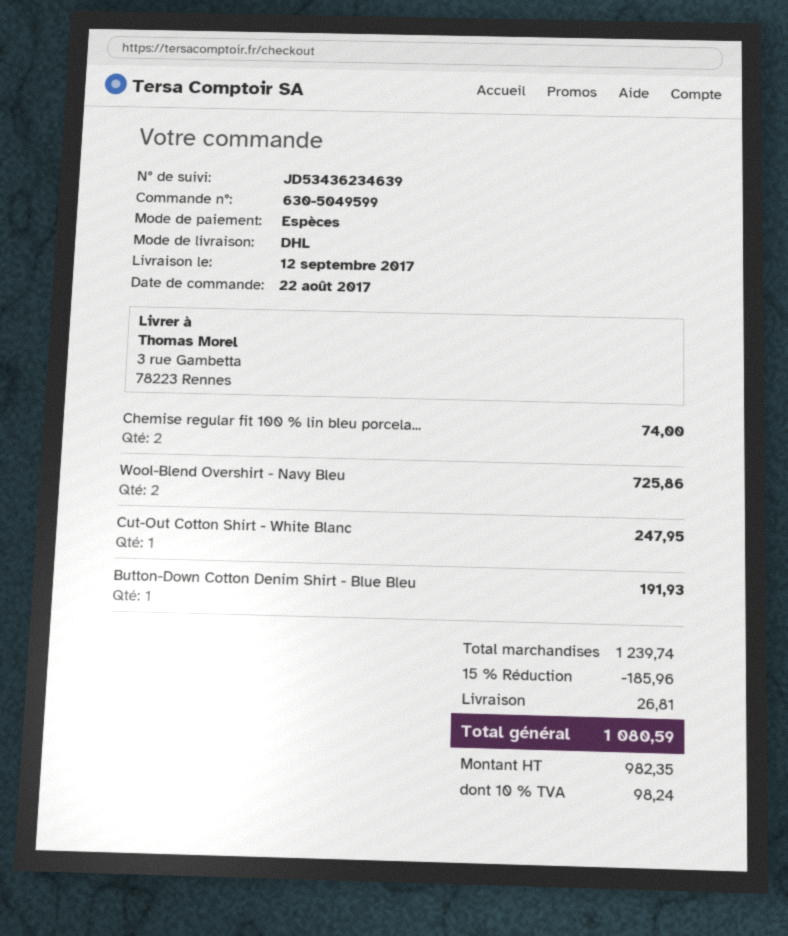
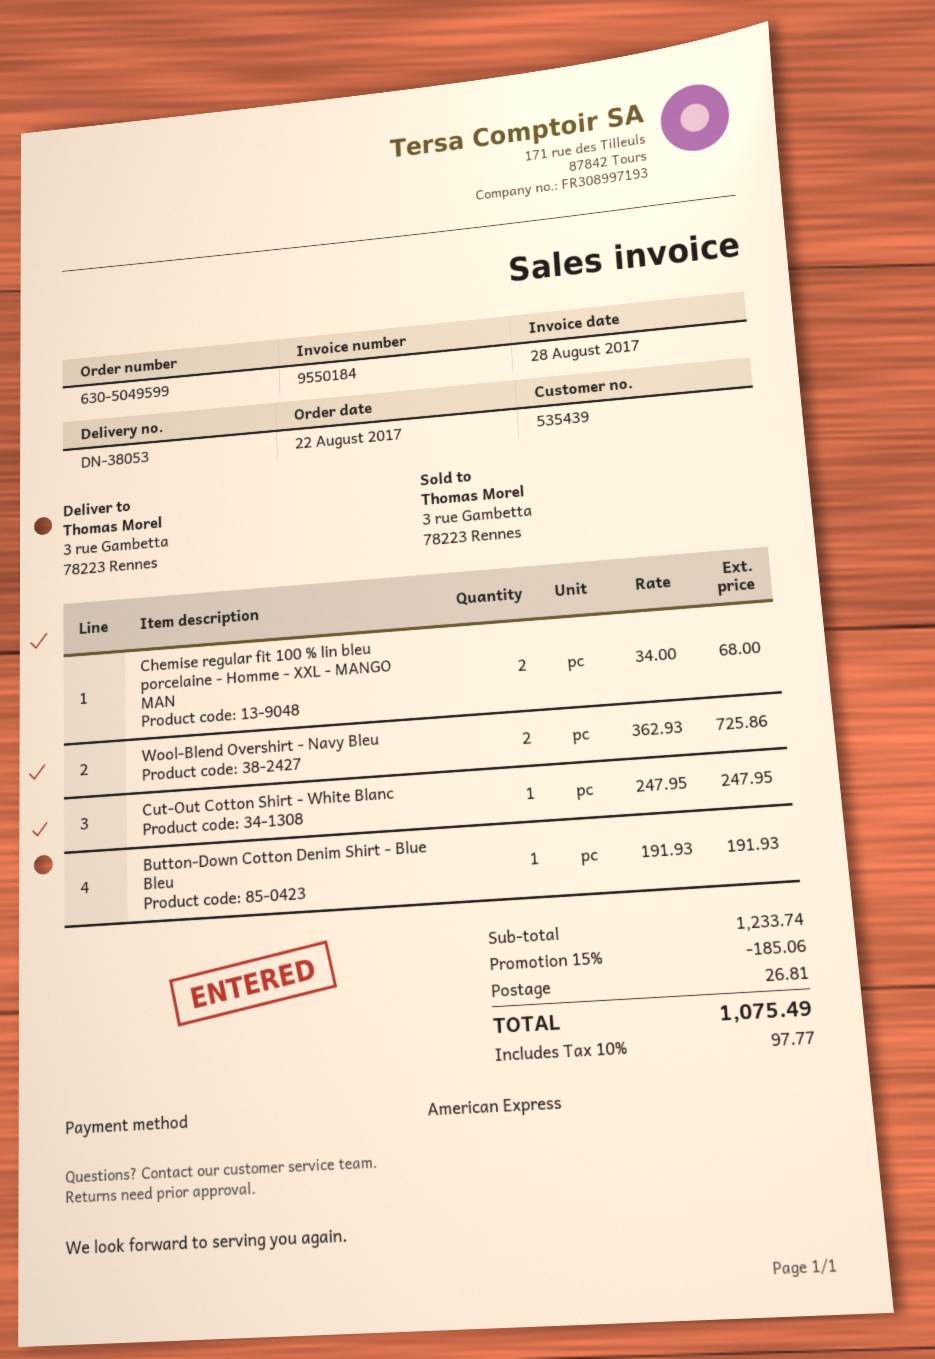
payment method: cash -> American Express
Chemise regular fit 100 % lin bleu porcela...: 2 for 74.00 -> 2 for 68.00
subtotal: 1239.74 -> 1233.74
discount: 15% = 185.96 -> 15% = 185.06
tax: 10% = 98.24 -> 10% = 97.77
total: 1080.59 -> 1075.49

